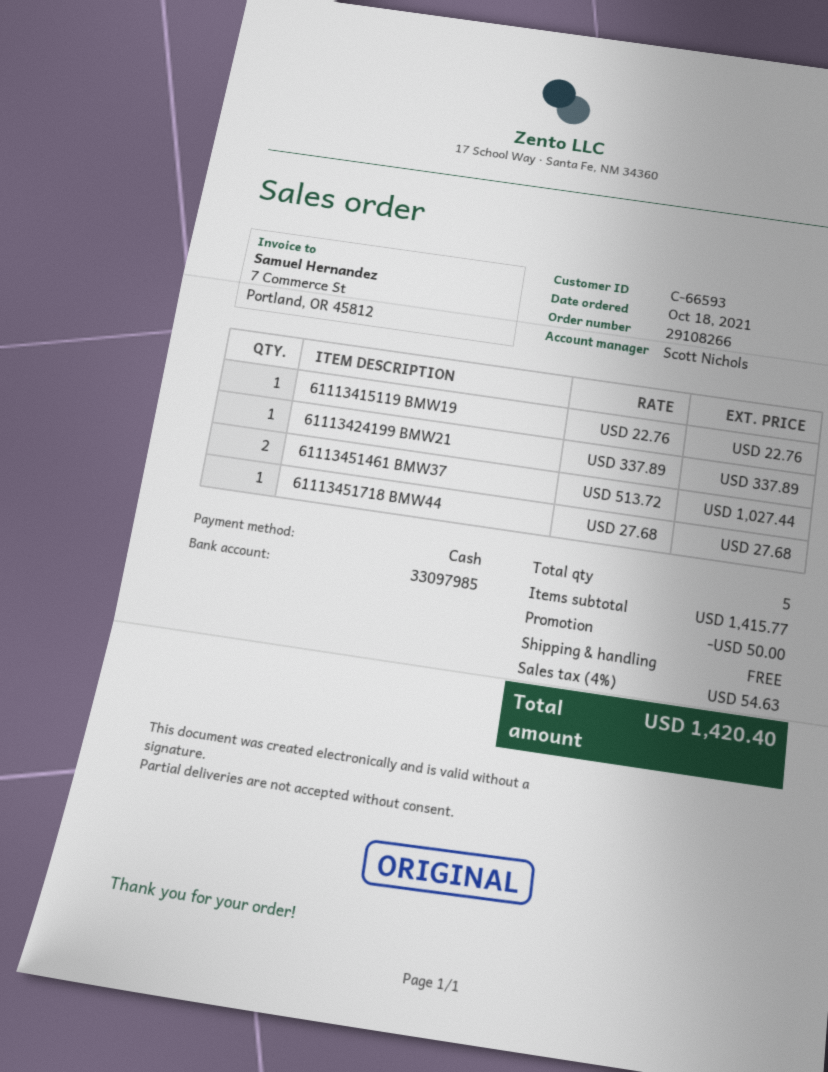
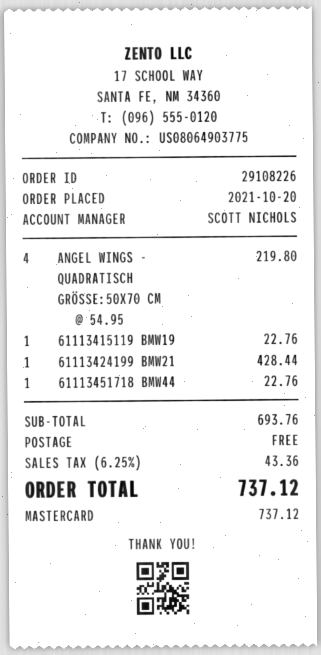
order number: 29108266 -> 29108226
order date: 2021-10-18 -> 2021-10-20
payment method: cash -> Mastercard
61113424199 BMW21: 1 x 337.89 = 337.89 -> 1 x 428.44 = 428.44
61113451461 BMW37: 2 x 513.72 = 1027.44 -> none
61113451718 BMW44: 1 x 27.68 = 27.68 -> 1 x 22.76 = 22.76
ANGEL WINGS - QUADRATISCH GRÖSSE:50X70 CM: none -> 4 x 54.95 = 219.80
subtotal: 1415.77 -> 693.76
discount: 50.00 -> none
tax: 4% = 54.63 -> 6.25% = 43.36
total: 1420.40 -> 737.12

